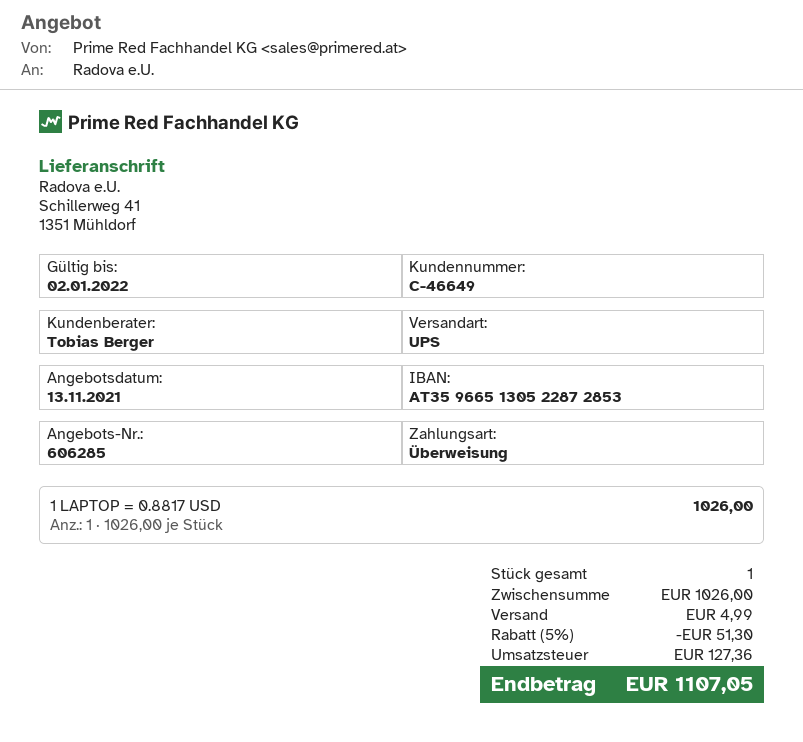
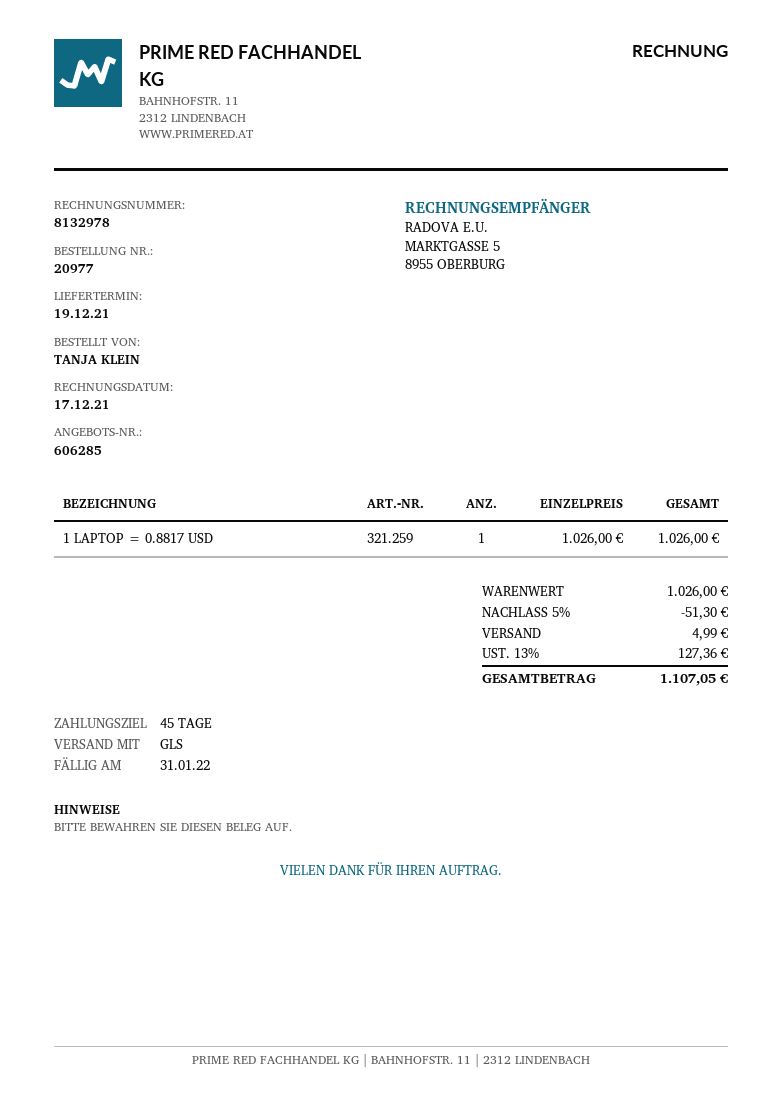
shipping method: UPS -> GLS

